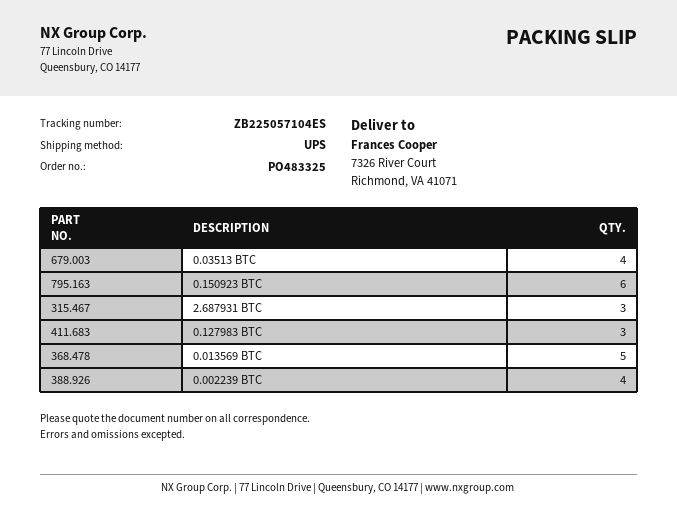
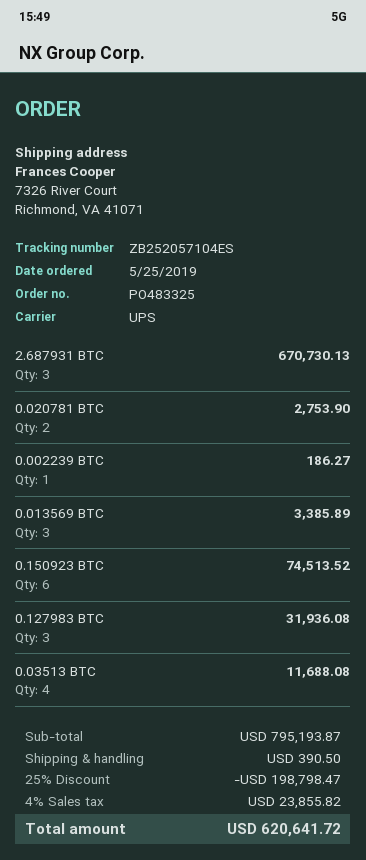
tracking number: ZB225057104ES -> ZB252057104ES
0.013569 BTC: 5 -> 3
0.002239 BTC: 4 -> 1
0.020781 BTC: none -> 2

